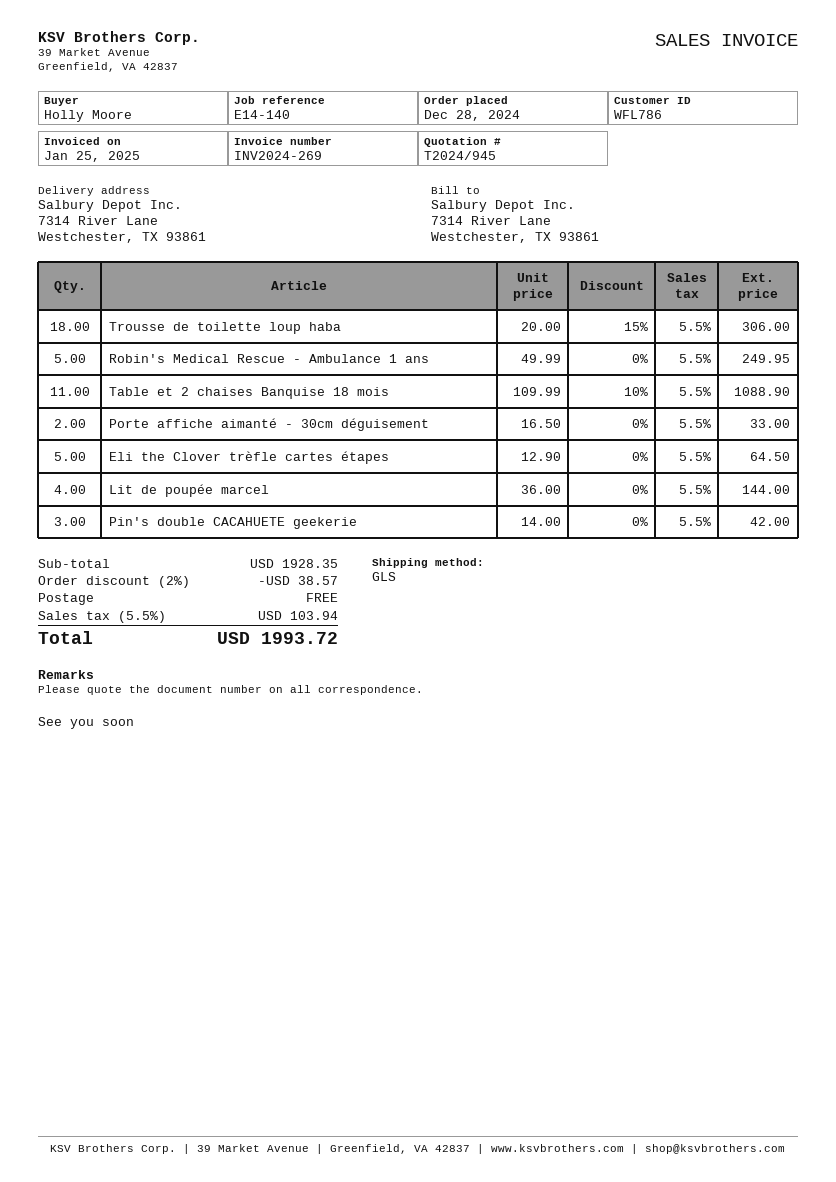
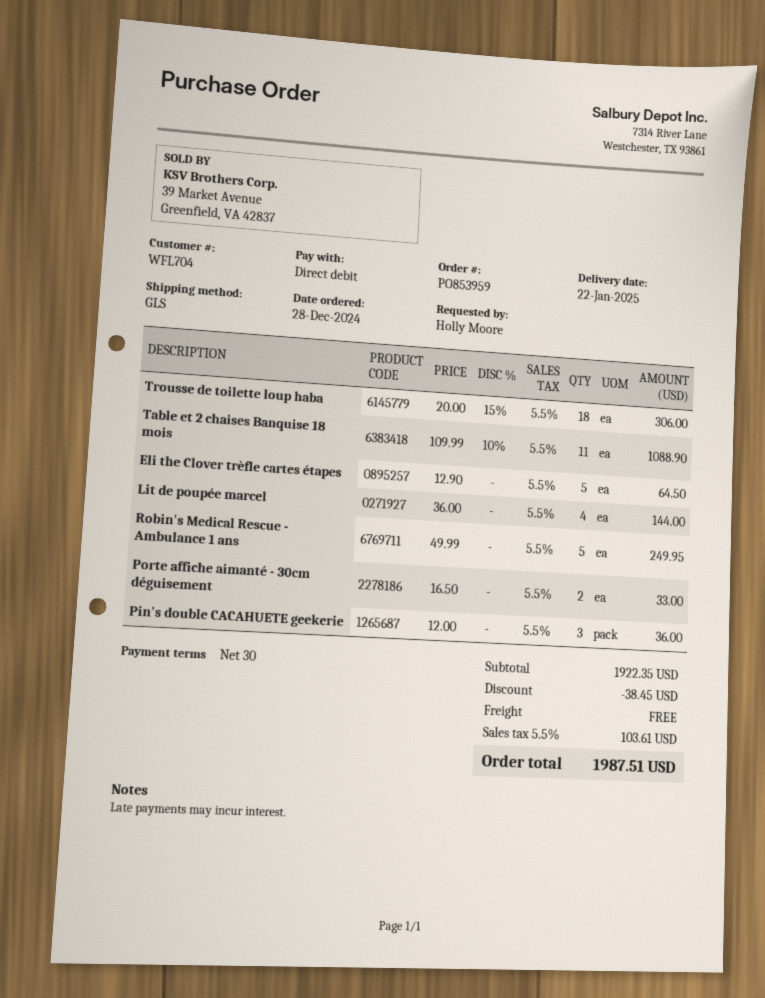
customer number: WFL786 -> WFL704
Pin's double CACAHUETE geekerie: 3 x 14.00 = 42.00 -> 3 x 12.00 = 36.00
subtotal: 1928.35 -> 1922.35
discount: 38.57 -> 38.45
tax: 5.5% = 103.94 -> 5.5% = 103.61
total: 1993.72 -> 1987.51

